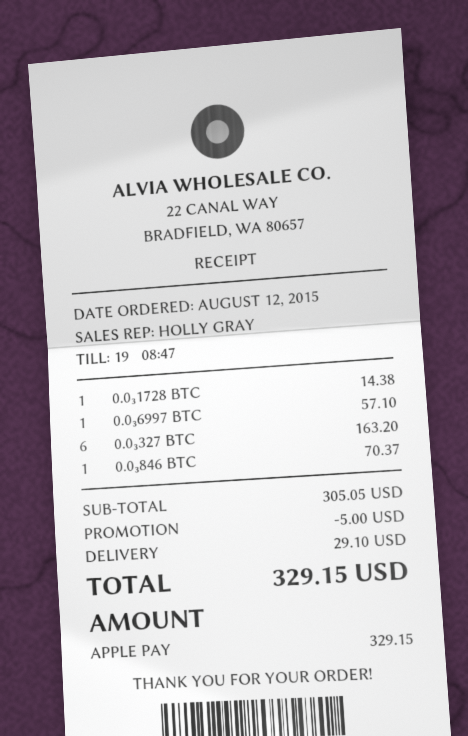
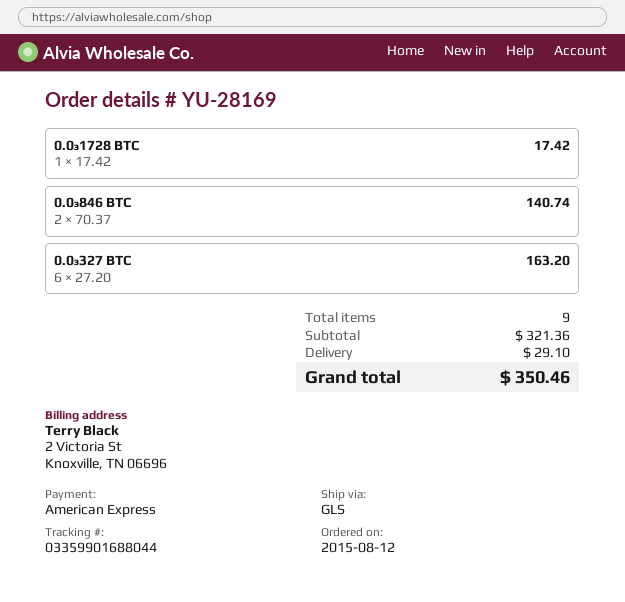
payment method: Apple Pay -> American Express
0.0₃1728 BTC: 1 for 14.38 -> 1 for 17.42
0.0₃6997 BTC: 1 for 57.10 -> none
0.0₃846 BTC: 1 for 70.37 -> 2 for 140.74
subtotal: 305.05 -> 321.36
discount: 5.00 -> none
total: 329.15 -> 350.46

